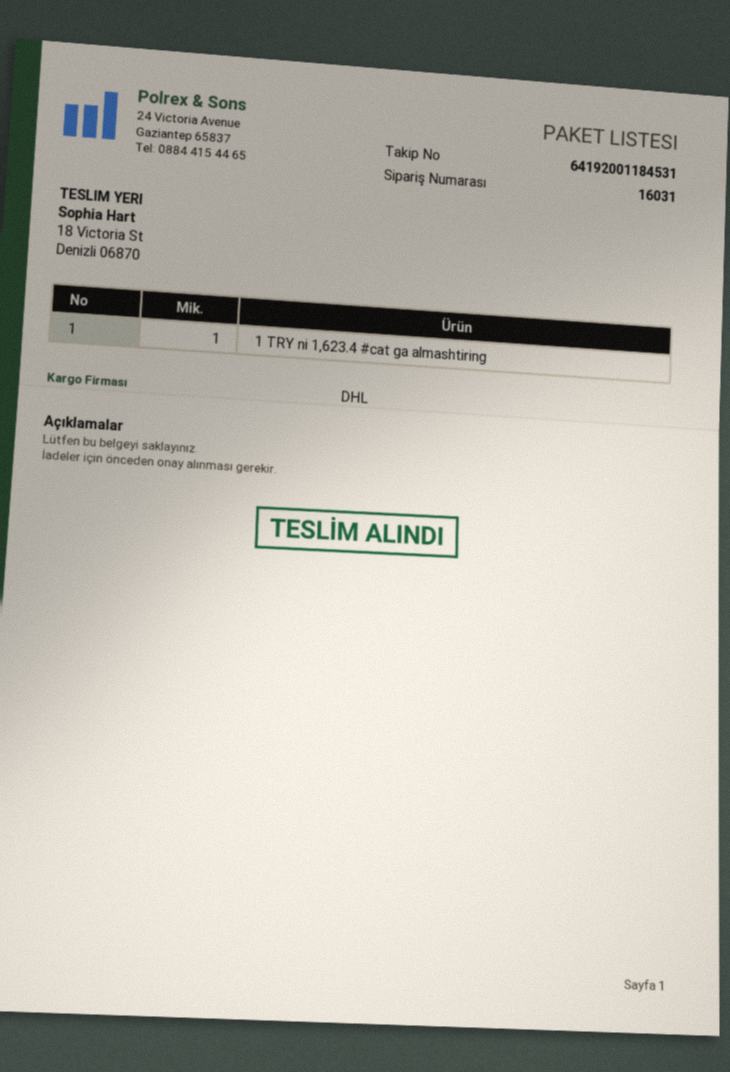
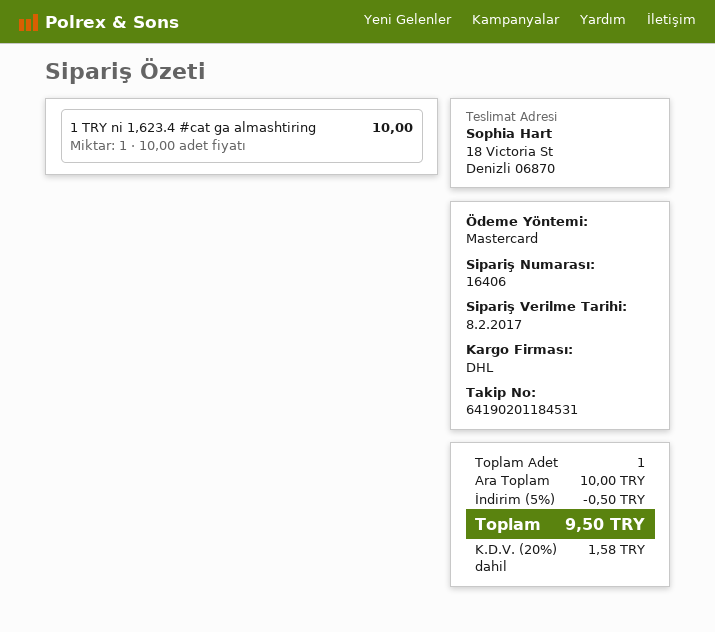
order number: 16031 -> 16406
tracking number: 64192001184531 -> 64190201184531

